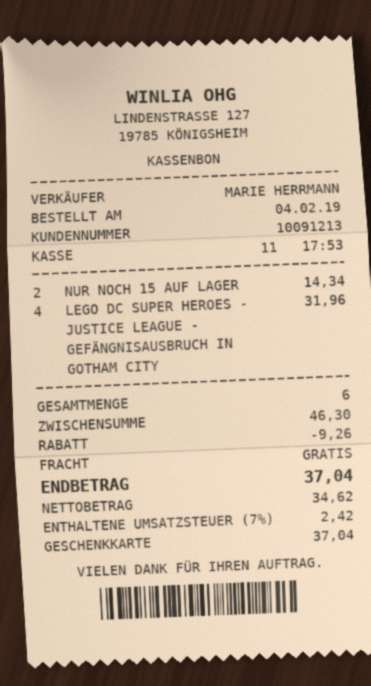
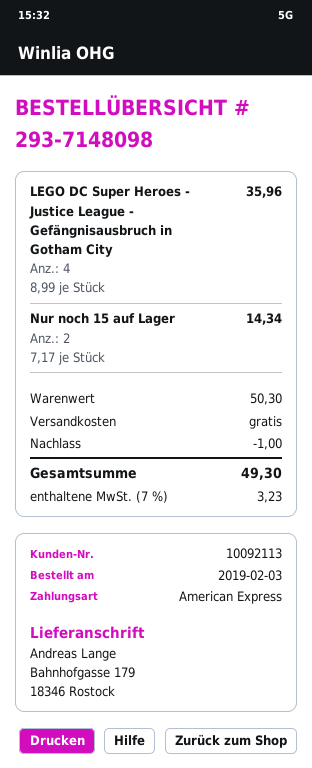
order date: 2019-02-04 -> 2019-02-03
customer number: 10091213 -> 10092113
payment method: gift card -> American Express
LEGO DC SUPER HEROES - JUSTICE LEAGUE - GEFÄNGNISAUSBRUCH IN GOTHAM CITY: 4 for 31.96 -> 4 for 35.96
subtotal: 46.30 -> 50.30
discount: 9.26 -> 1.00
tax: 7% = 2.42 -> 7% = 3.23
total: 37.04 -> 49.30

